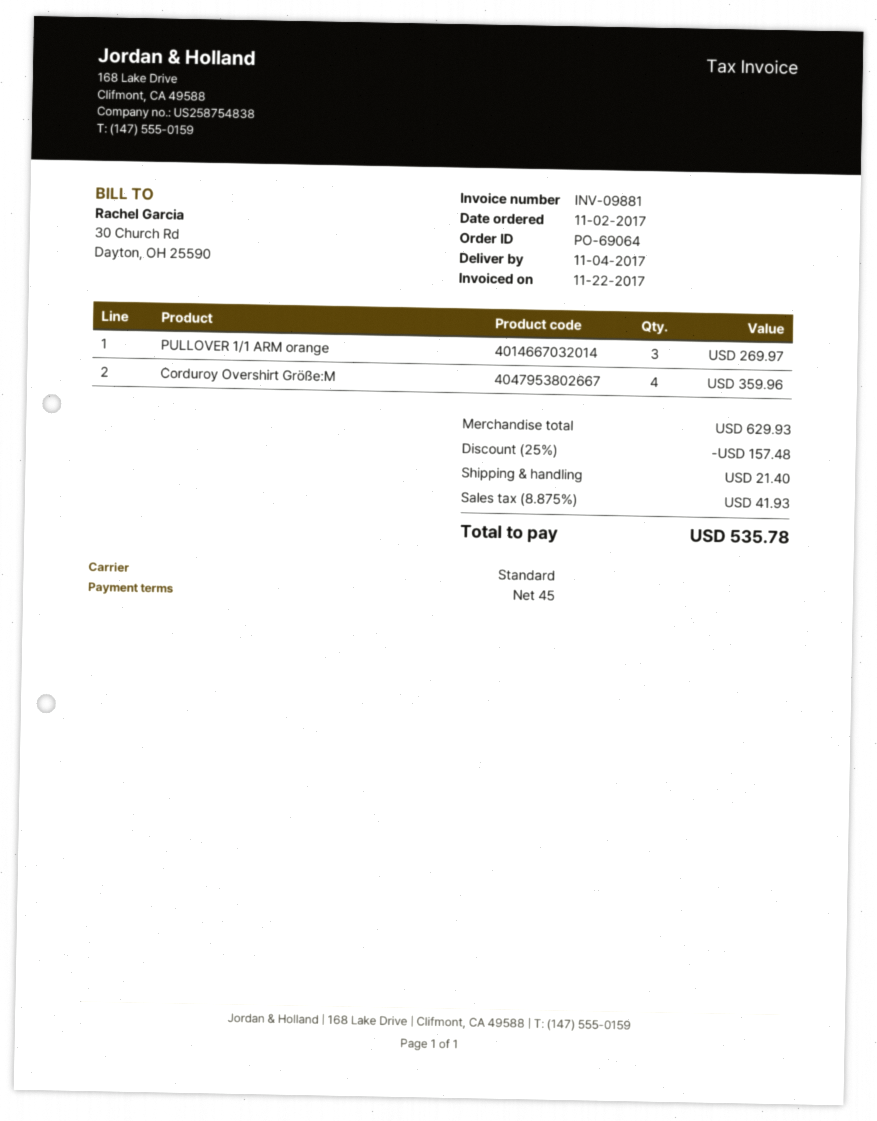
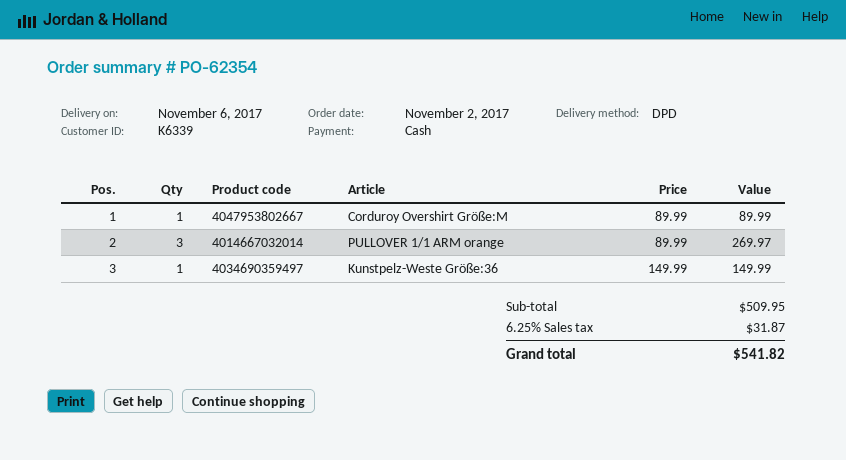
order number: PO-69064 -> PO-62354
delivery date: 2017-11-04 -> 2017-11-06
shipping method: standard -> DPD
Corduroy Overshirt Größe:M: 4 for 359.96 -> 1 for 89.99
Kunstpelz-Weste Größe:36: none -> 1 for 149.99
subtotal: 629.93 -> 509.95
discount: 25% = 157.48 -> none
shipping: 21.40 -> none
tax: 8.875% = 41.93 -> 6.25% = 31.87
total: 535.78 -> 541.82

